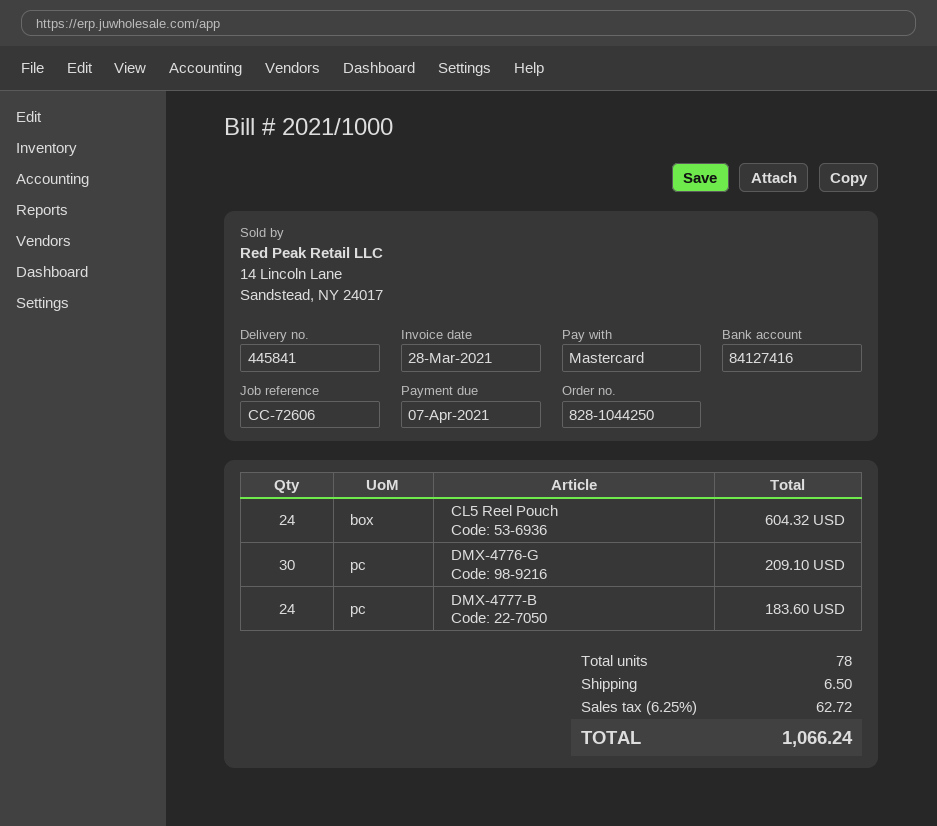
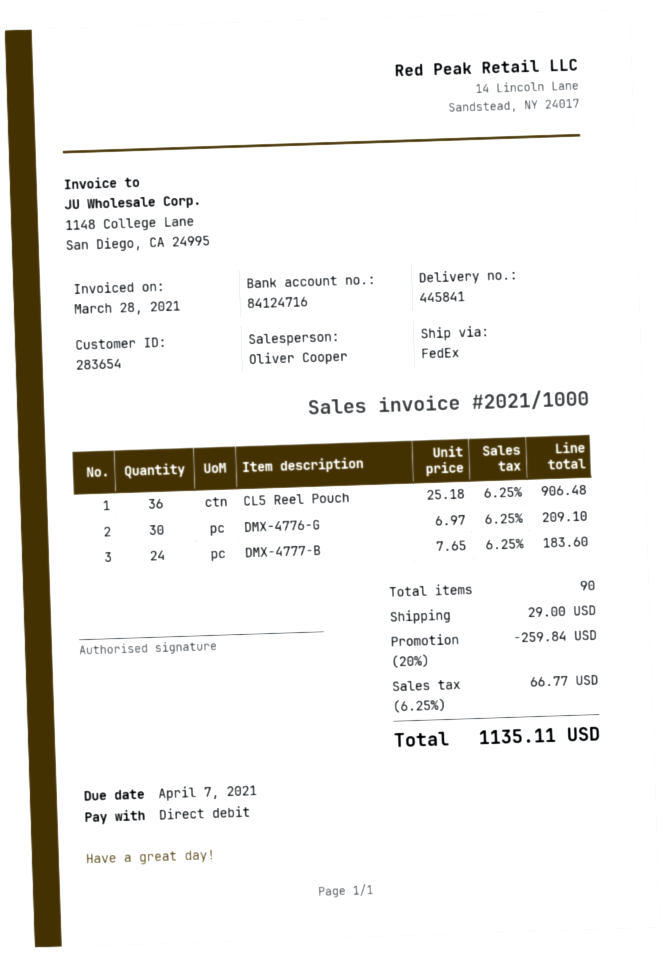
payment method: Mastercard -> direct debit
bank account: 84127416 -> 84124716
CL5 Reel Pouch: 24 for 604.32 -> 36 for 906.48
total quantity: 78 -> 90
discount: none -> 20% = 259.84
shipping: 6.50 -> 29.00
tax: 6.25% = 62.72 -> 6.25% = 66.77
total: 1066.24 -> 1135.11

